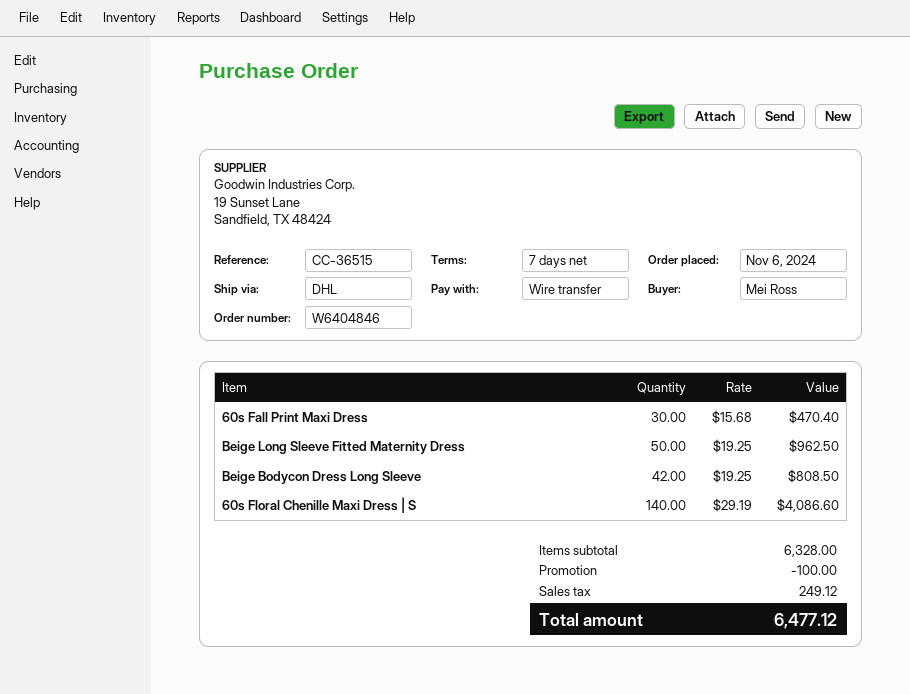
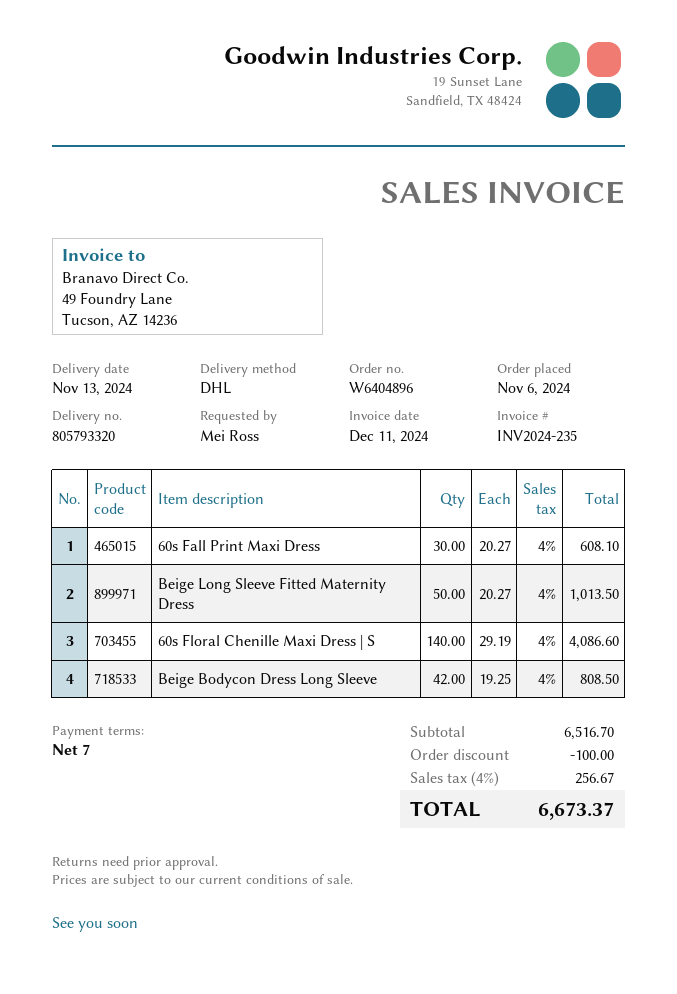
order number: W6404846 -> W6404896
60s Fall Print Maxi Dress: 30 x 15.68 = 470.40 -> 30 x 20.27 = 608.10
Beige Long Sleeve Fitted Maternity Dress: 50 x 19.25 = 962.50 -> 50 x 20.27 = 1013.50
subtotal: 6328.00 -> 6516.70
tax: 249.12 -> 256.67
total: 6477.12 -> 6673.37

